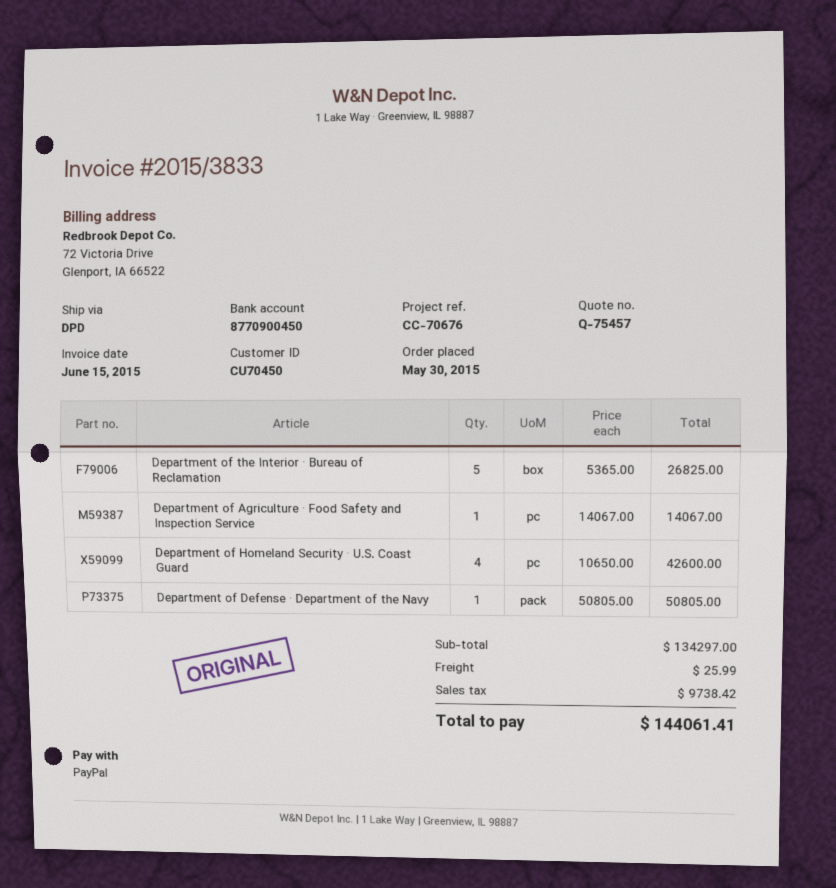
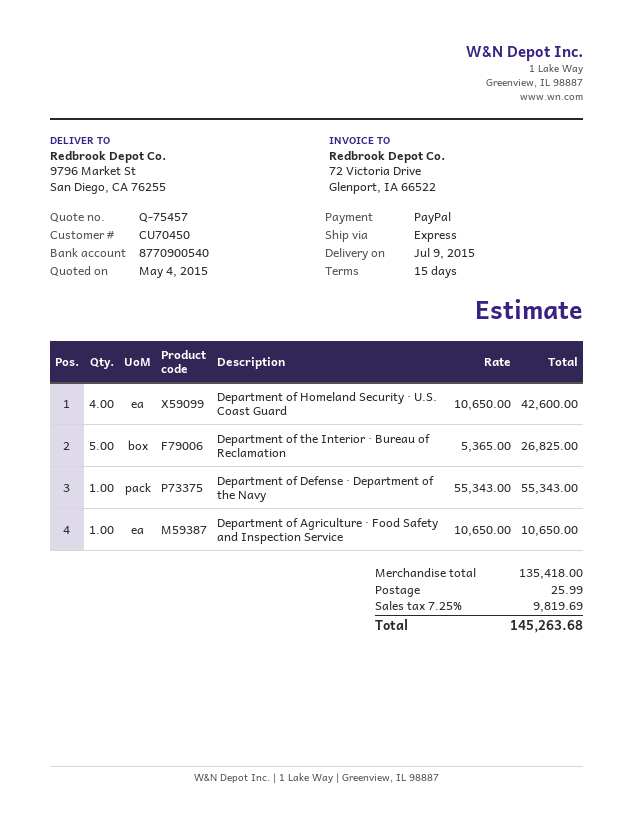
bank account: 8770900450 -> 8770900540
shipping method: DPD -> express
Department of Agriculture · Food Safety and Inspection Service: 1 x 14067.00 = 14067.00 -> 1 x 10650.00 = 10650.00
Department of Defense · Department of the Navy: 1 x 50805.00 = 50805.00 -> 1 x 55343.00 = 55343.00
subtotal: 134297.00 -> 135418.00
tax: 9738.42 -> 9819.69
total: 144061.41 -> 145263.68

